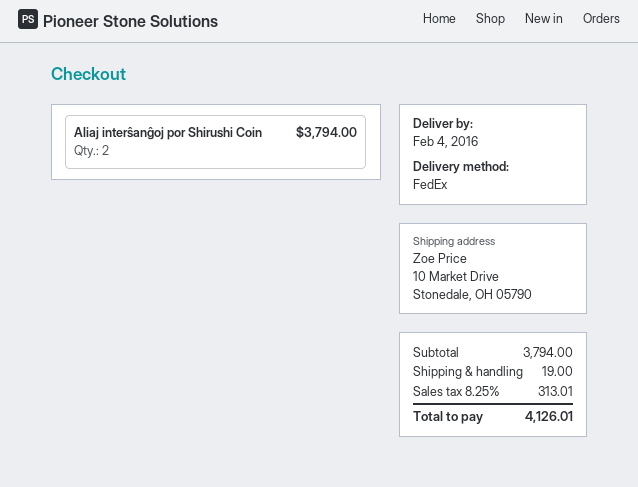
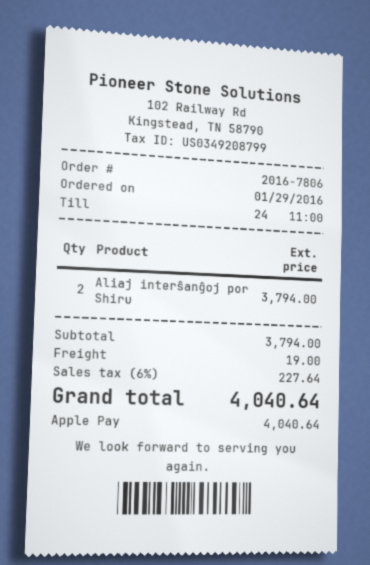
tax: 8.25% = 313.01 -> 6% = 227.64
total: 4126.01 -> 4040.64

